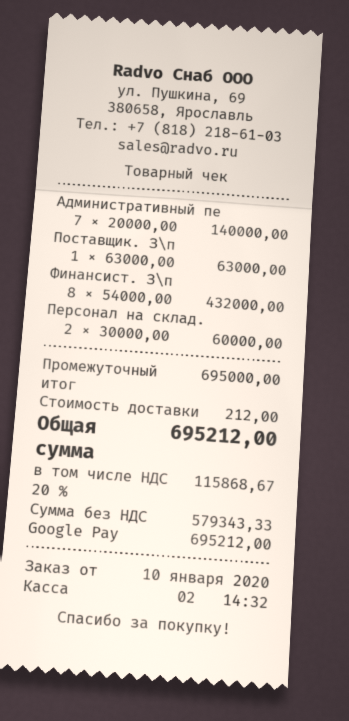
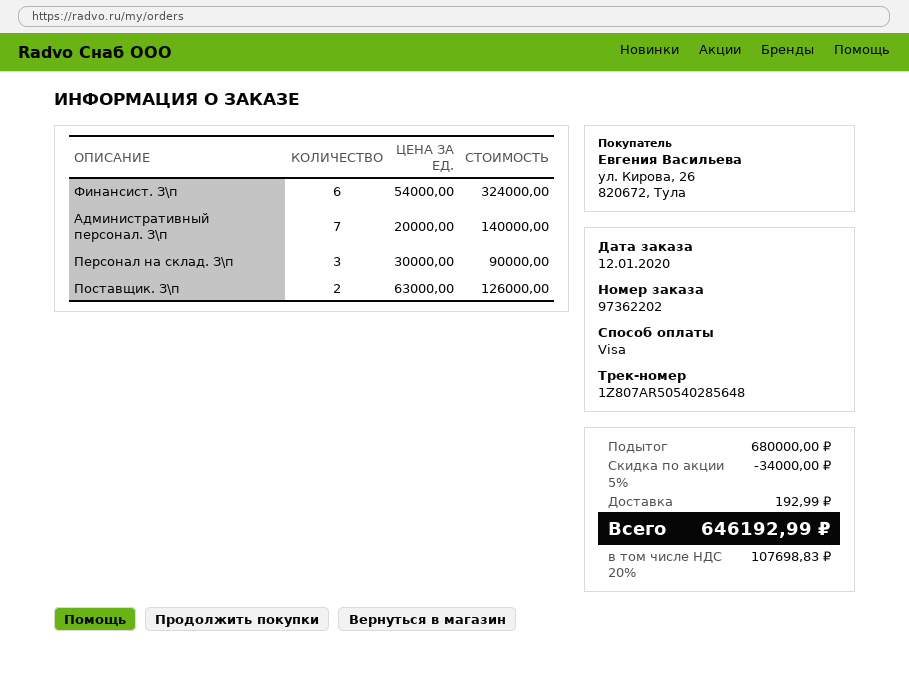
order date: 2020-01-10 -> 2020-01-12
payment method: Google Pay -> Visa
Поставщик. З\п: 1 x 63000.00 = 63000.00 -> 2 x 63000.00 = 126000.00
Финансист. З\п: 8 x 54000.00 = 432000.00 -> 6 x 54000.00 = 324000.00
Персонал на склад.: 2 x 30000.00 = 60000.00 -> 3 x 30000.00 = 90000.00
subtotal: 695000.00 -> 680000.00
discount: none -> 5% = 34000.00
shipping: 212.00 -> 192.99
tax: 20% = 115868.67 -> 20% = 107698.83
total: 695212.00 -> 646192.99

